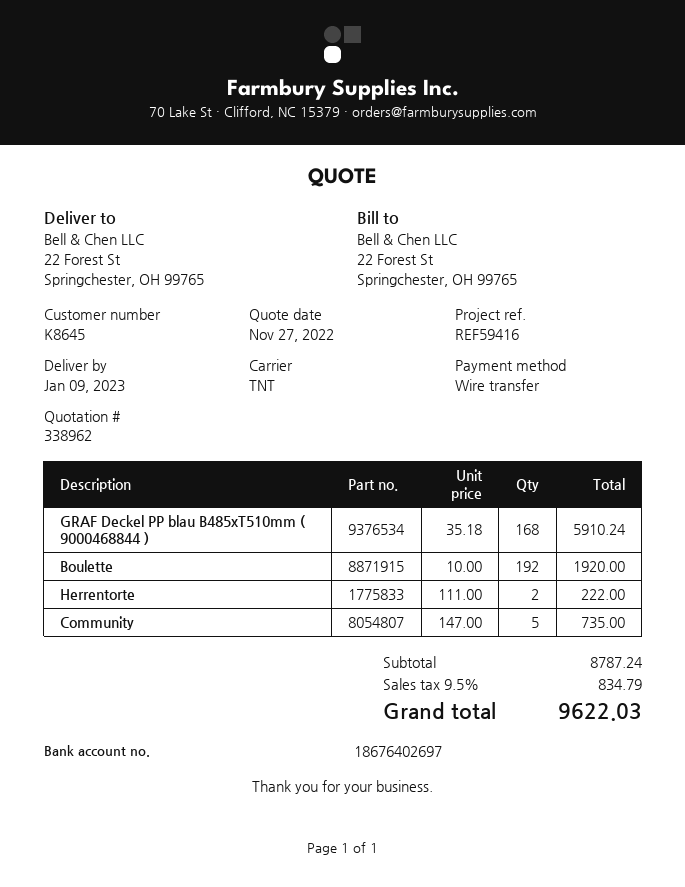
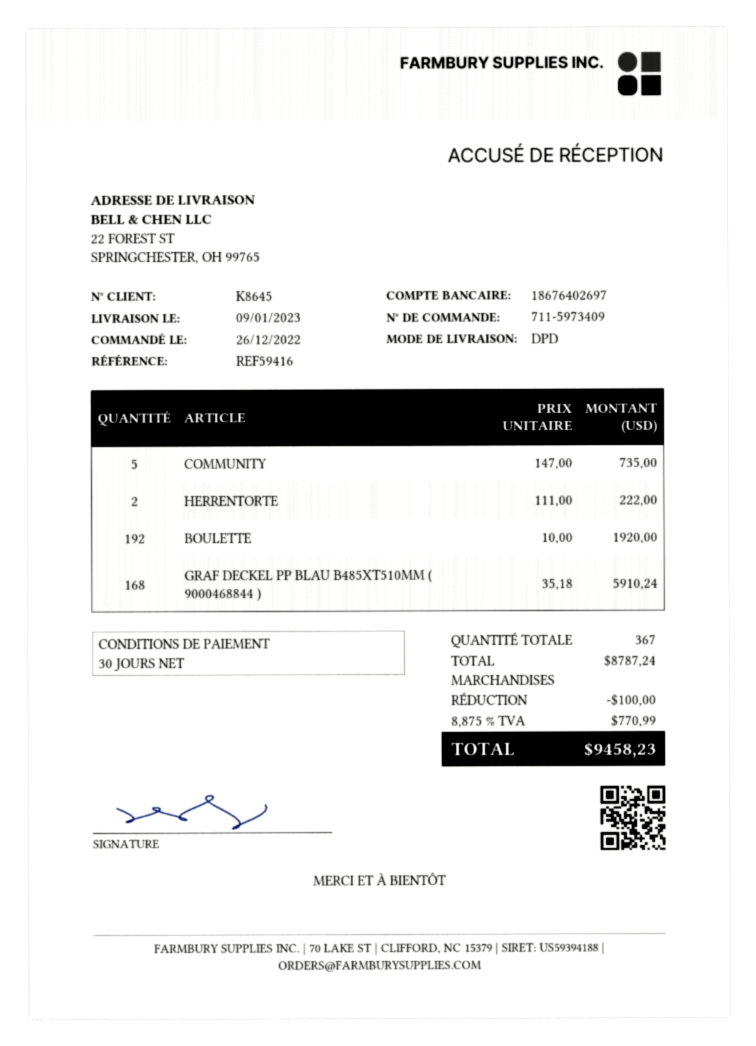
shipping method: TNT -> DPD
discount: none -> 100.00
tax: 9.5% = 834.79 -> 8.875% = 770.99
total: 9622.03 -> 9458.23

